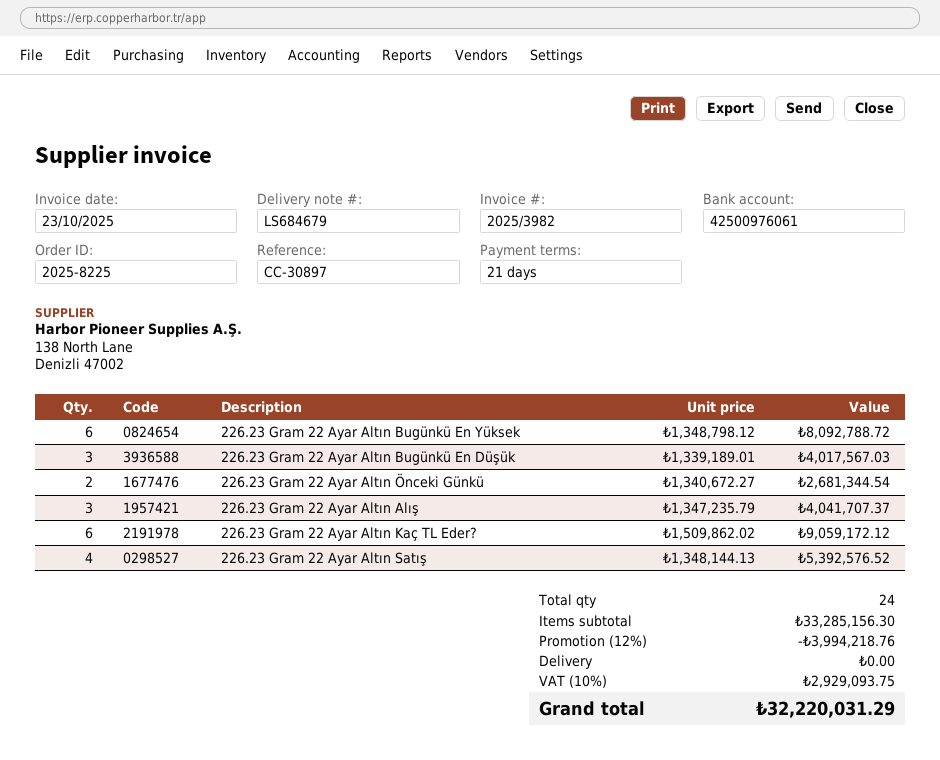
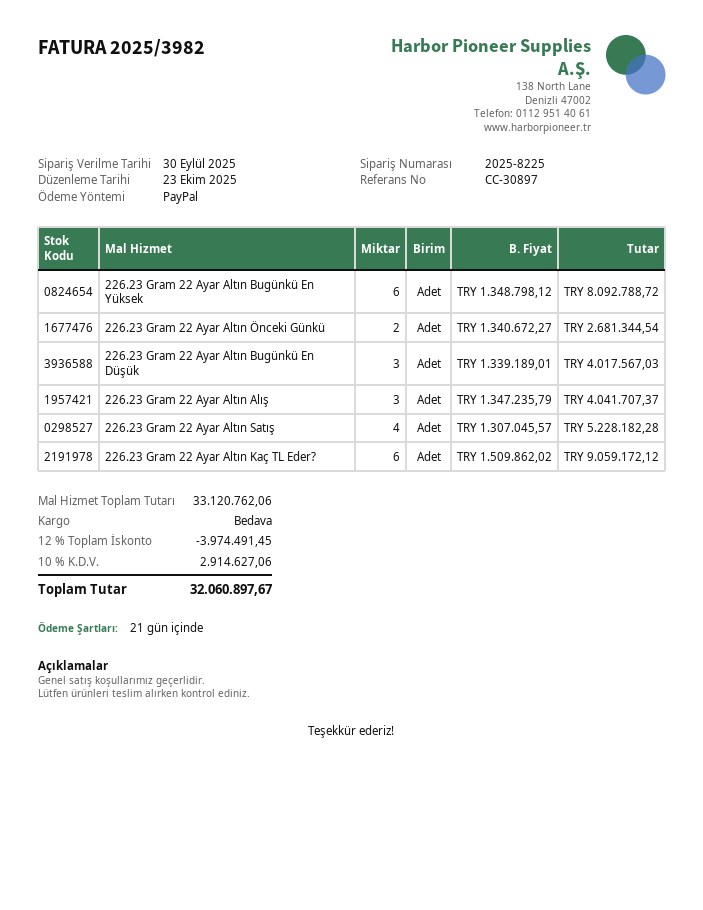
226.23 Gram 22 Ayar Altın Satış: 4 x 1348144.13 = 5392576.52 -> 4 x 1307045.57 = 5228182.28
subtotal: 33285156.30 -> 33120762.06
discount: 12% = 3994218.76 -> 12% = 3974491.45
tax: 10% = 2929093.75 -> 10% = 2914627.06
total: 32220031.29 -> 32060897.67

